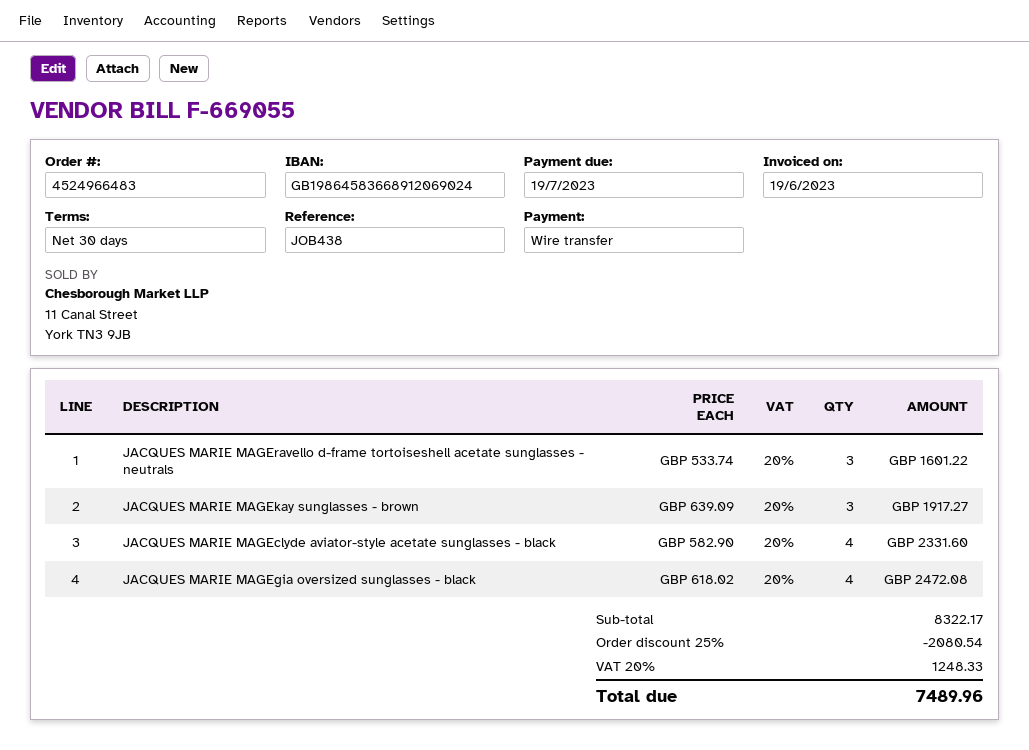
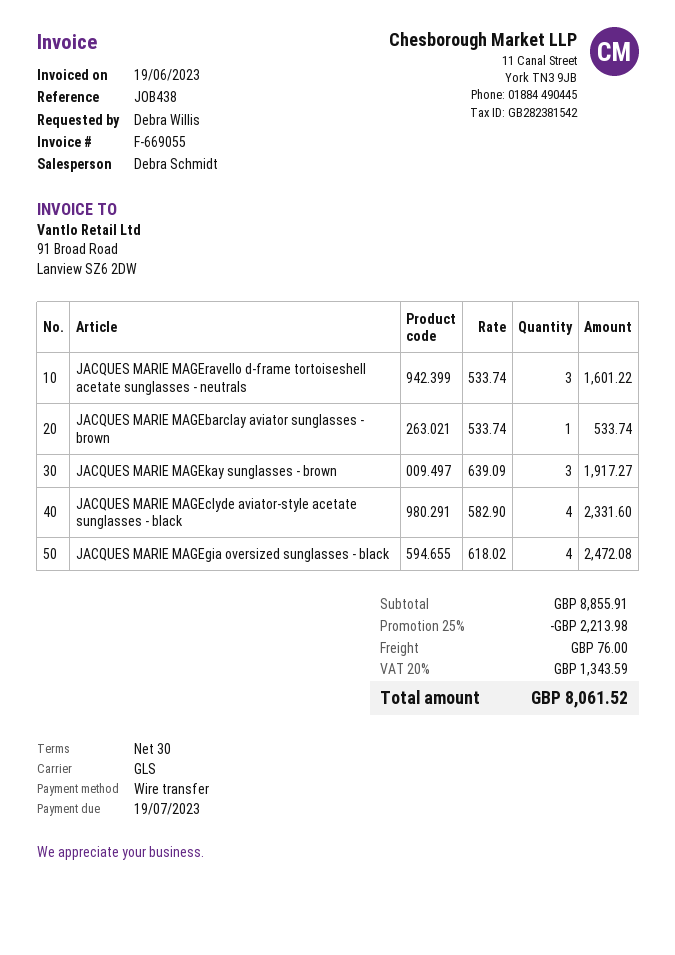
JACQUES MARIE MAGEbarclay aviator sunglasses - brown: none -> 1 x 533.74 = 533.74
subtotal: 8322.17 -> 8855.91
discount: 25% = 2080.54 -> 25% = 2213.98
shipping: none -> 76.00
tax: 20% = 1248.33 -> 20% = 1343.59
total: 7489.96 -> 8061.52

